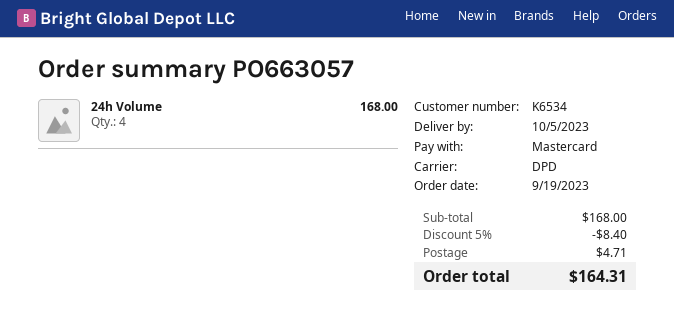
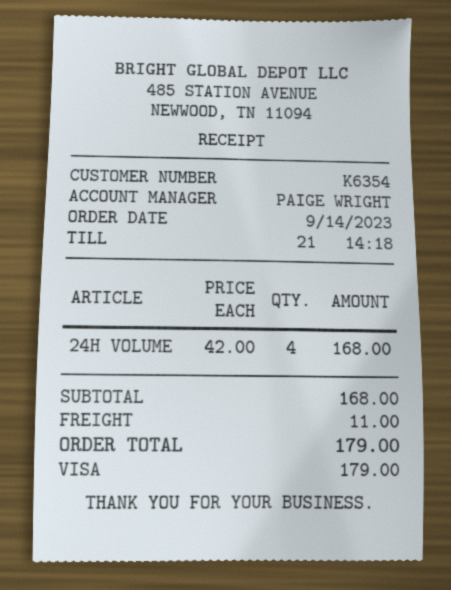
order date: 2023-09-19 -> 2023-09-14
customer number: K6534 -> K6354
payment method: Mastercard -> Visa
discount: 5% = 8.40 -> none
shipping: 4.71 -> 11.00
total: 164.31 -> 179.00

